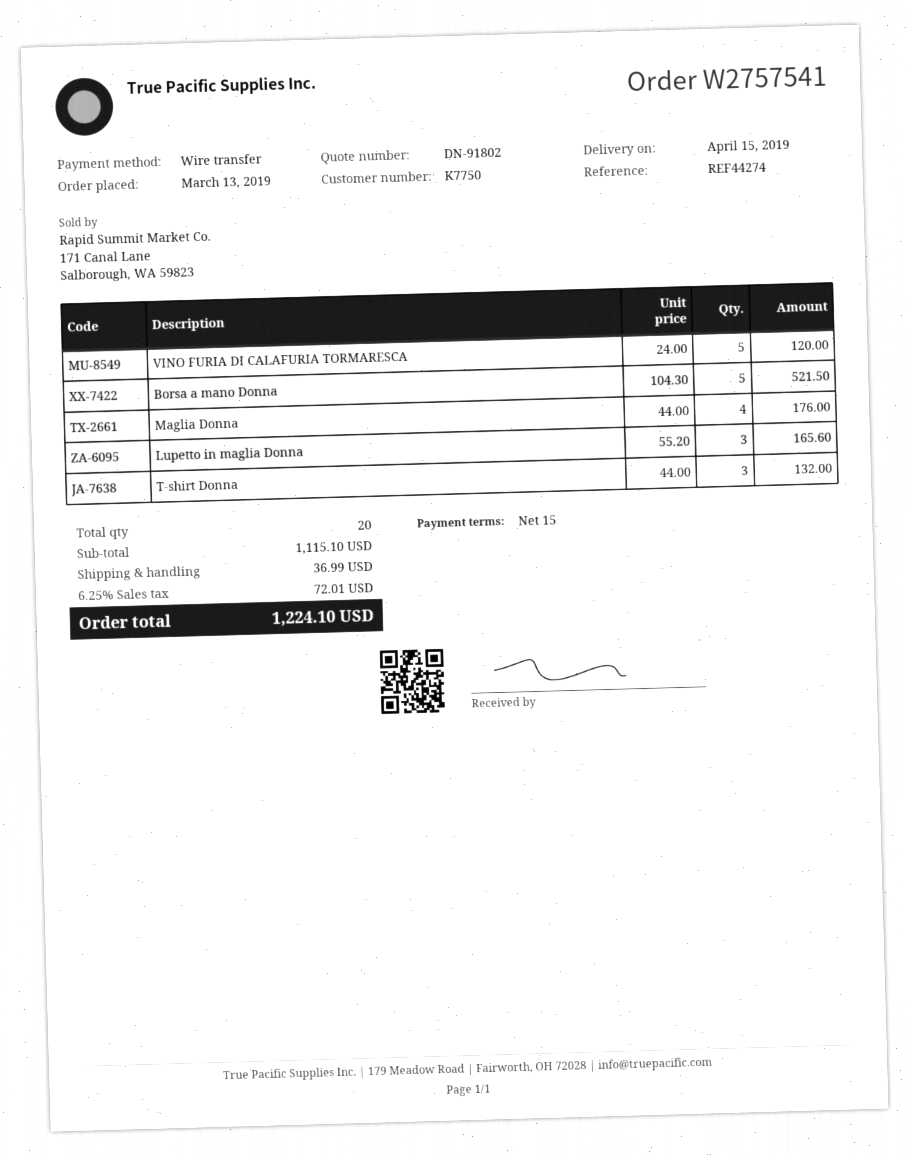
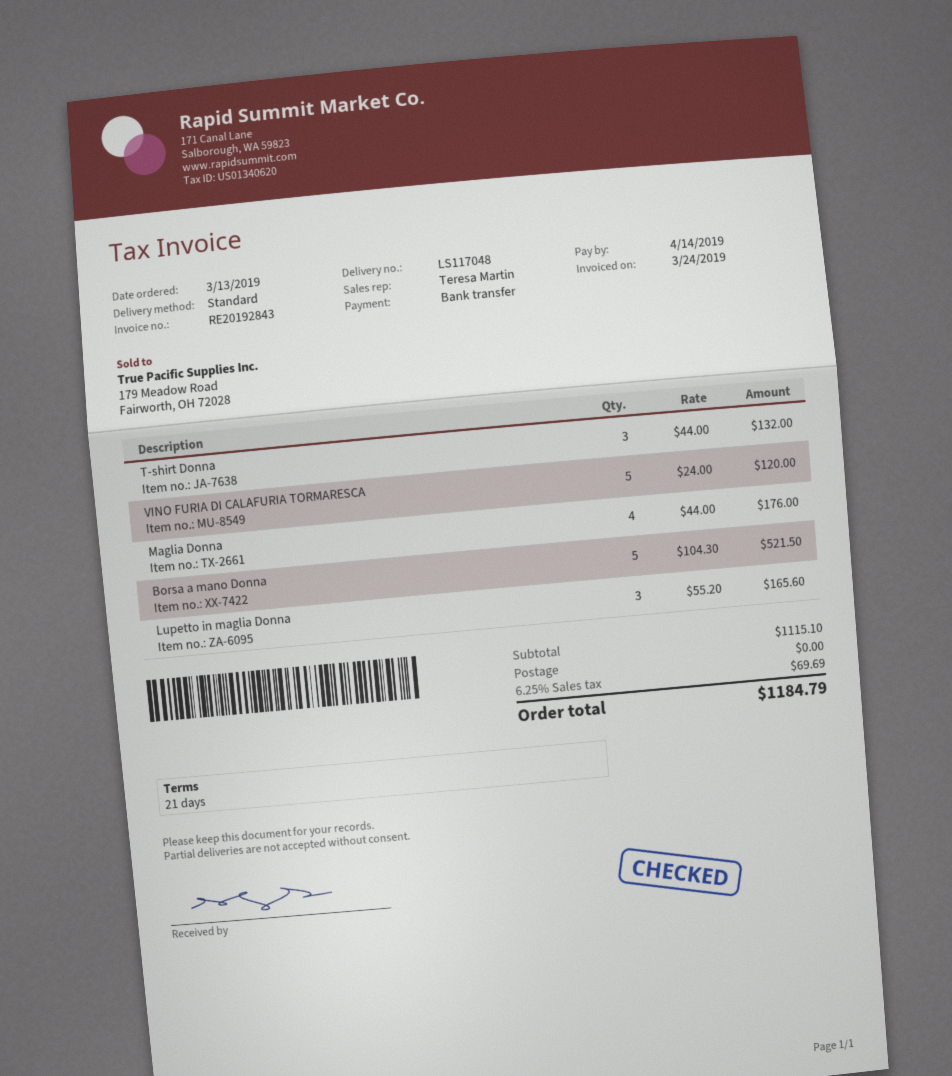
payment terms: 15 days -> 21 days
shipping: 36.99 -> 0.00
tax: 6.25% = 72.01 -> 6.25% = 69.69
total: 1224.10 -> 1184.79

